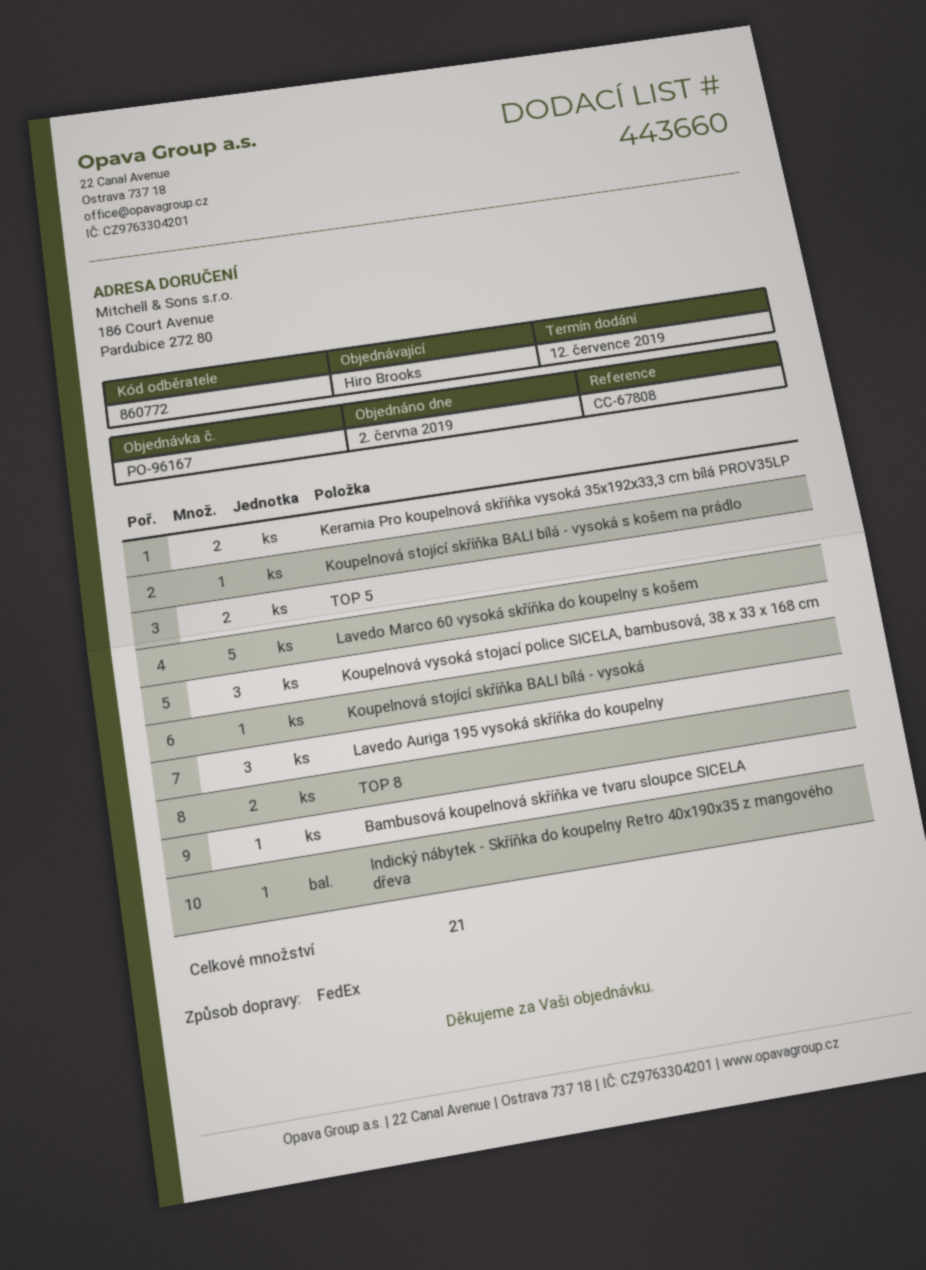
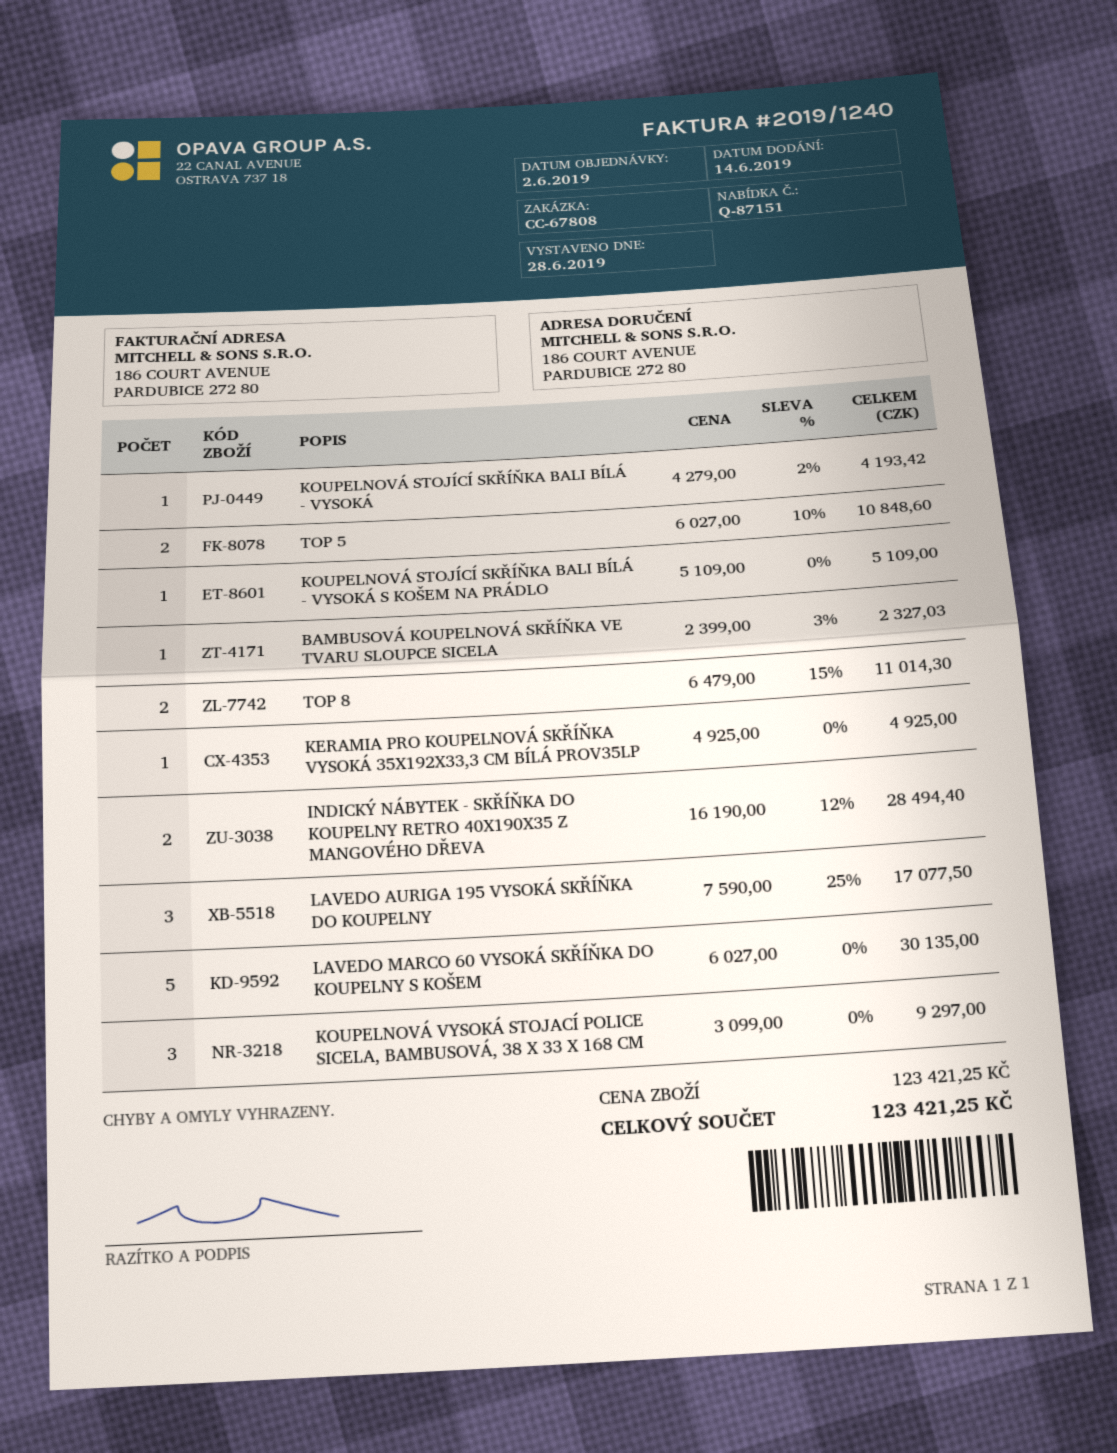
delivery date: 2019-07-12 -> 2019-06-14
Keramia Pro koupelnová skříňka vysoká 35x192x33,3 cm bílá PROV35LP: 2 -> 1
Indický nábytek - Skříňka do koupelny Retro 40x190x35 z mangového dřeva: 1 -> 2

